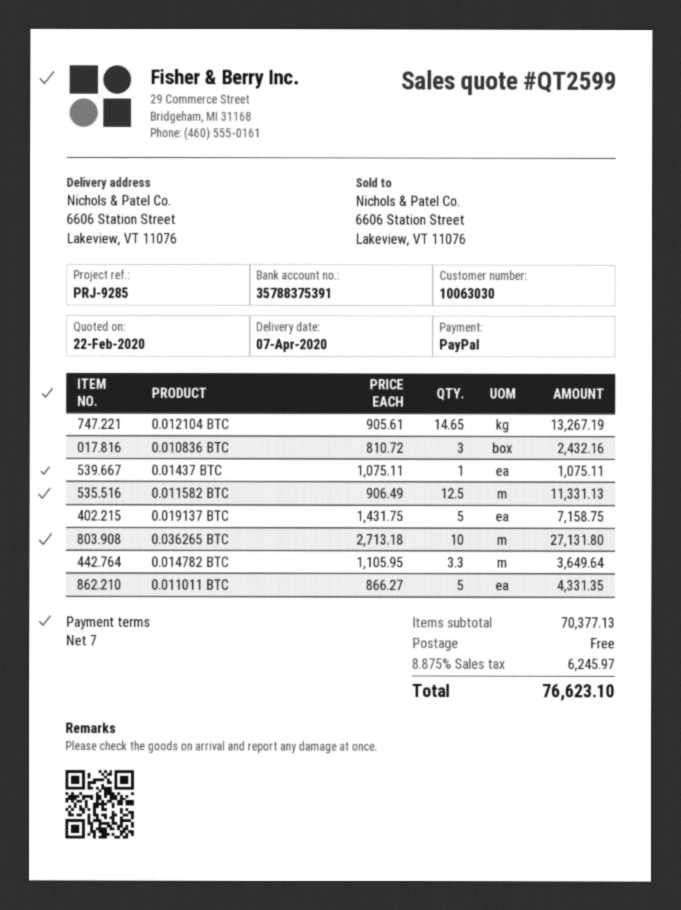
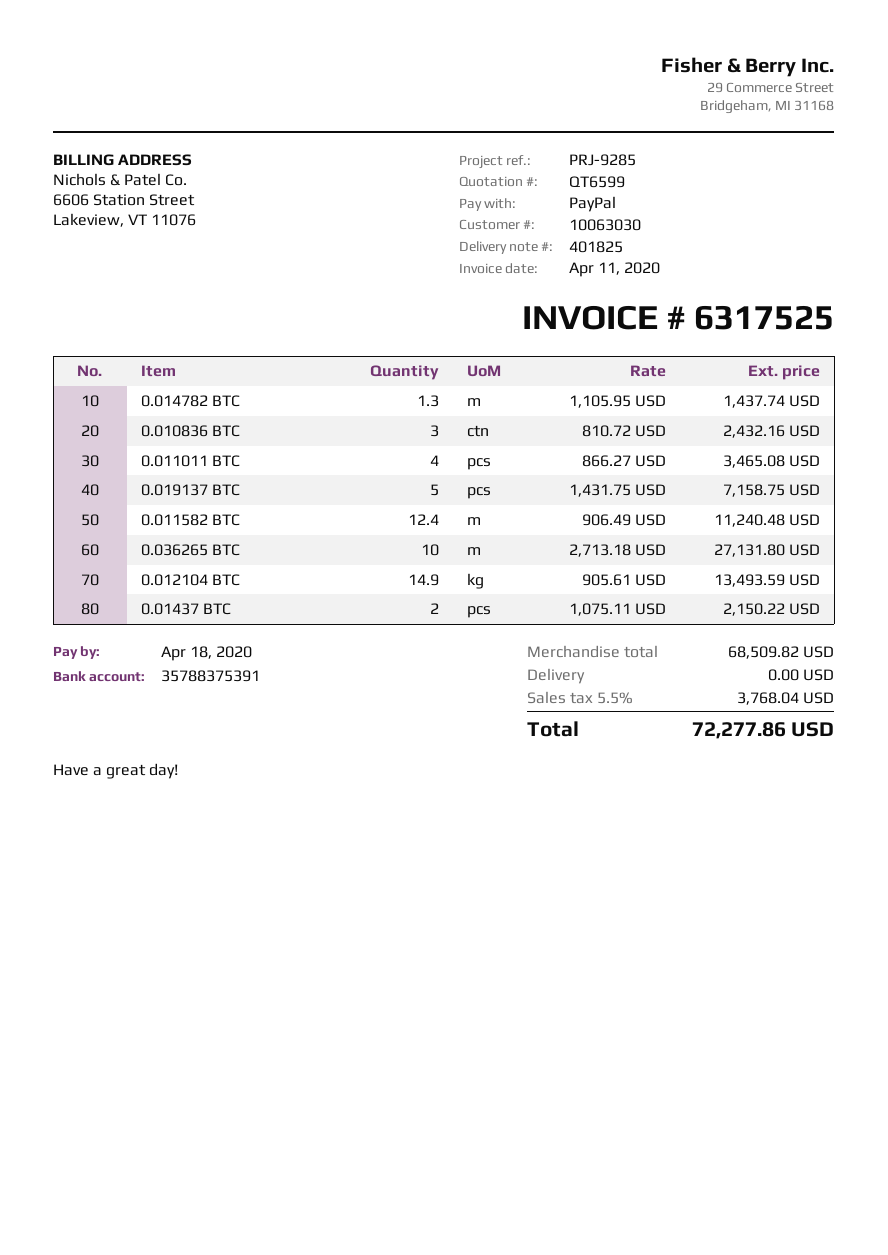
quote number: QT2599 -> QT6599
0.012104 BTC: 14.65 x 905.61 = 13267.19 -> 14.9 x 905.61 = 13493.59
0.01437 BTC: 1 x 1075.11 = 1075.11 -> 2 x 1075.11 = 2150.22
0.011582 BTC: 12.5 x 906.49 = 11331.13 -> 12.4 x 906.49 = 11240.48
0.014782 BTC: 3.3 x 1105.95 = 3649.64 -> 1.3 x 1105.95 = 1437.74
0.011011 BTC: 5 x 866.27 = 4331.35 -> 4 x 866.27 = 3465.08
subtotal: 70377.13 -> 68509.82
tax: 8.875% = 6245.97 -> 5.5% = 3768.04
total: 76623.10 -> 72277.86

